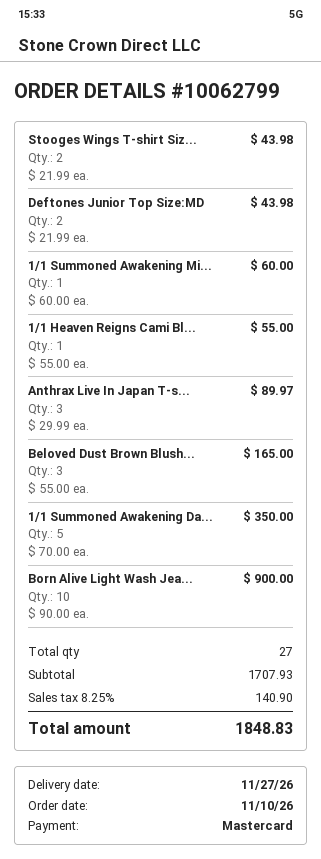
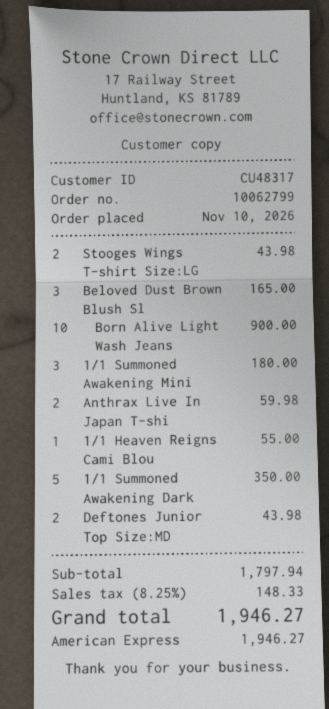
payment method: Mastercard -> American Express
1/1 Summoned Awakening Mi...: 1 for 60.00 -> 3 for 180.00
Anthrax Live In Japan T-s...: 3 for 89.97 -> 2 for 59.98
subtotal: 1707.93 -> 1797.94
tax: 8.25% = 140.90 -> 8.25% = 148.33
total: 1848.83 -> 1946.27

